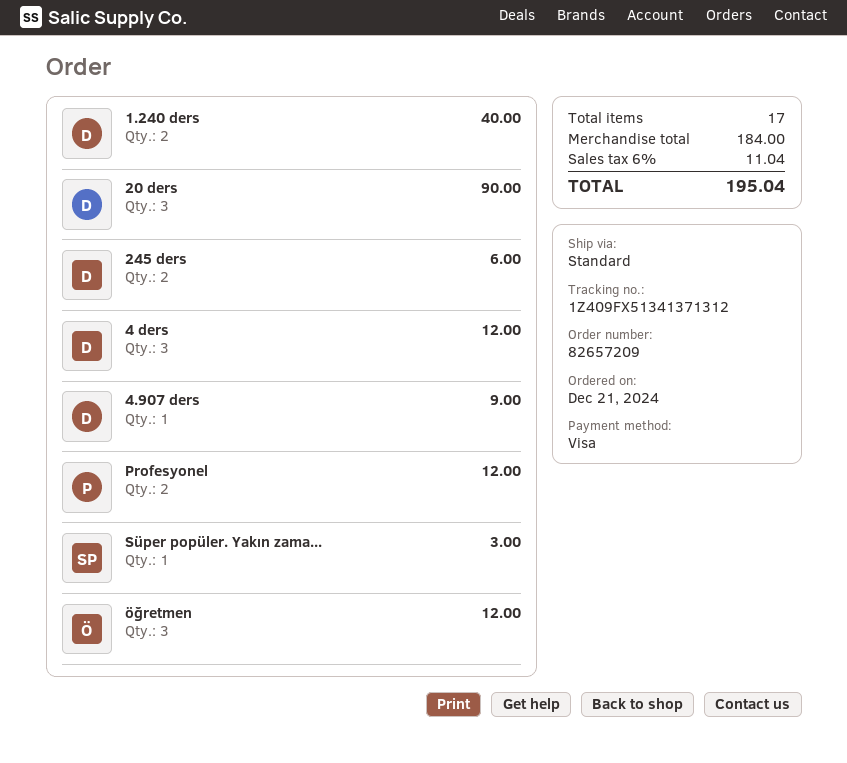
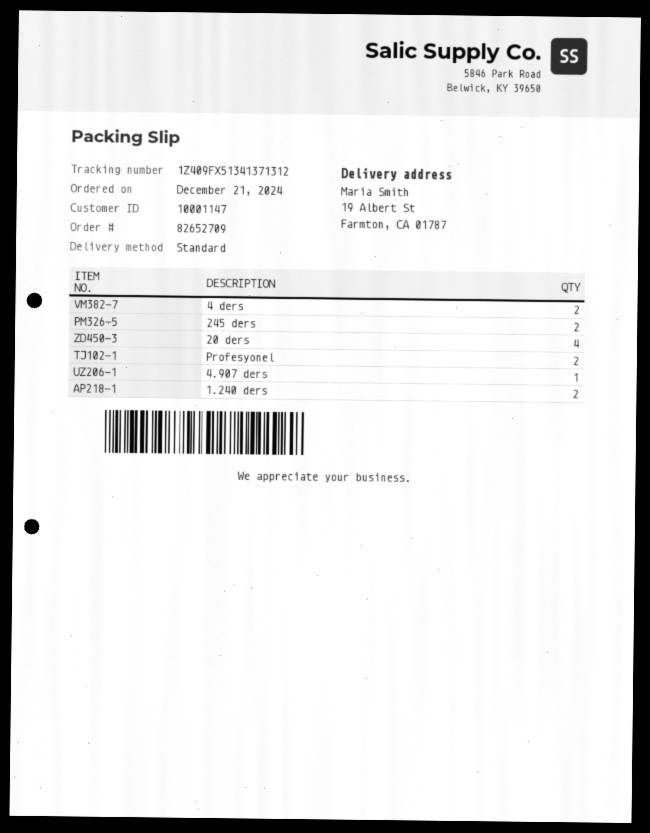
order number: 82657209 -> 82652709
20 ders: 3 -> 4
4 ders: 3 -> 2
Süper popüler. Yakın zama...: 1 -> none
öğretmen: 3 -> none

